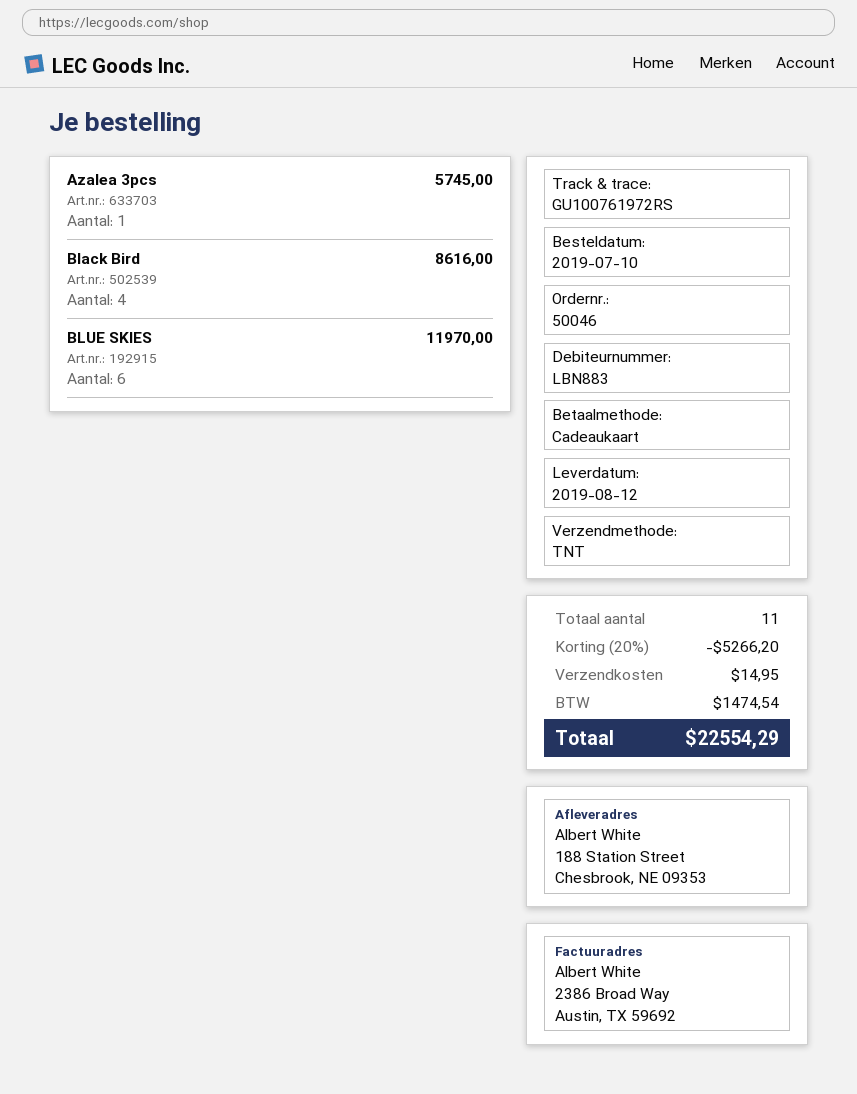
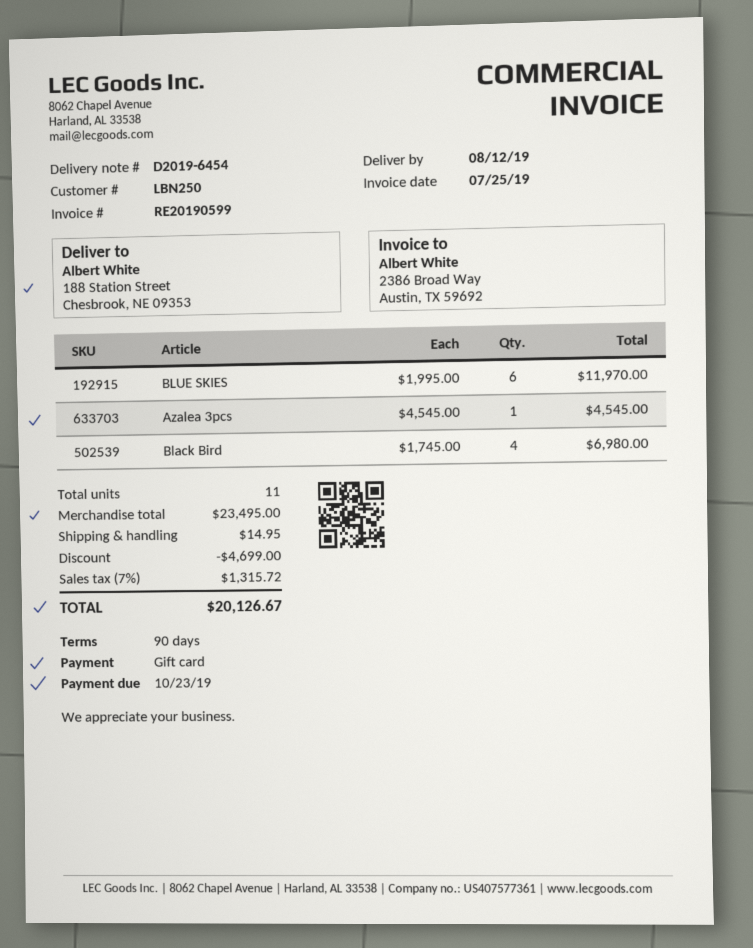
customer number: LBN883 -> LBN250
Azalea 3pcs: 1 for 5745.00 -> 1 for 4545.00
Black Bird: 4 for 8616.00 -> 4 for 6980.00
discount: 5266.20 -> 4699.00
tax: 1474.54 -> 1315.72
total: 22554.29 -> 20126.67

